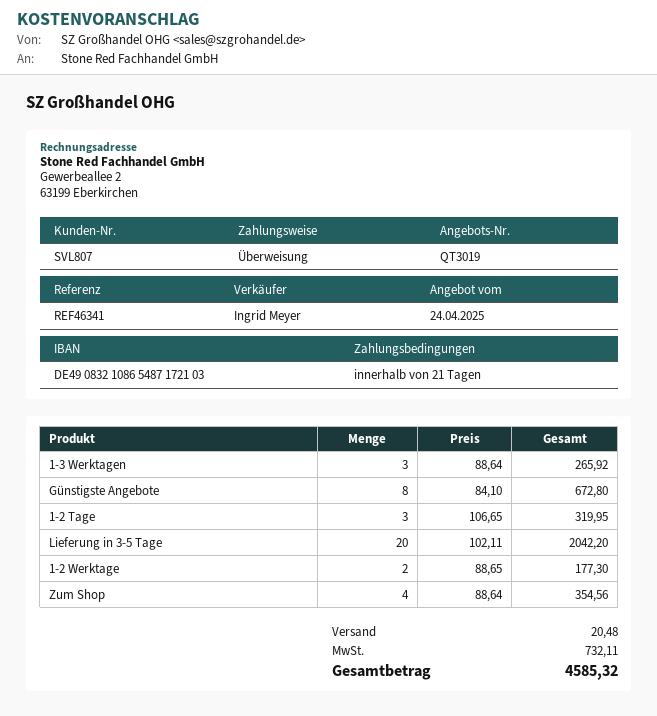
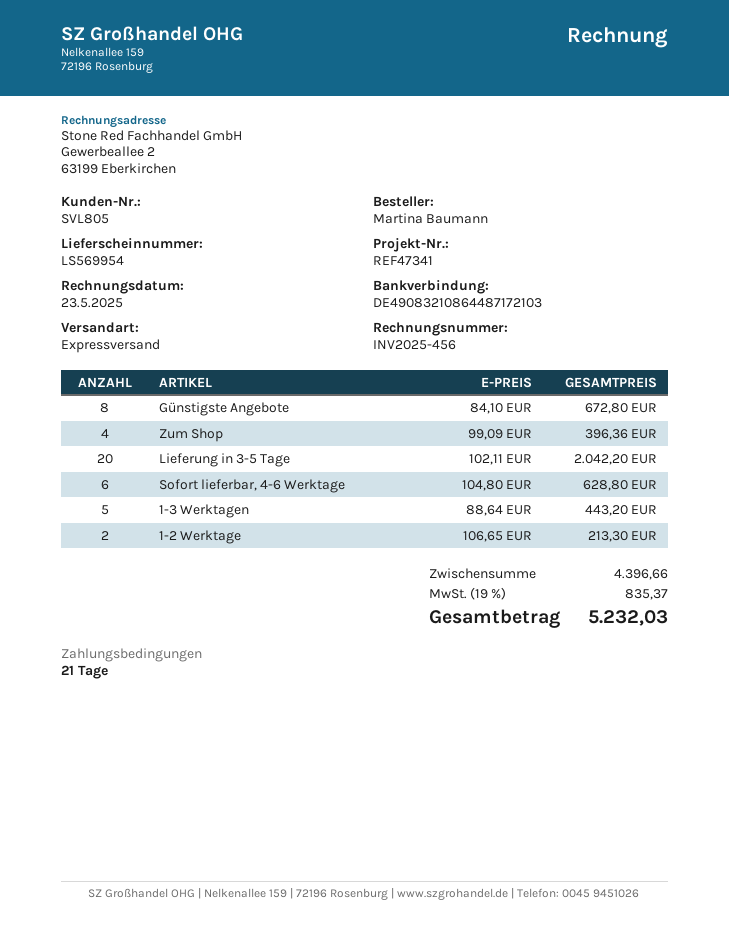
customer number: SVL807 -> SVL805
reference: REF46341 -> REF47341
bank account: DE49083210865487172103 -> DE49083210864487172103
1-3 Werktagen: 3 x 88.64 = 265.92 -> 5 x 88.64 = 443.20
1-2 Tage: 3 x 106.65 = 319.95 -> none
1-2 Werktage: 2 x 88.65 = 177.30 -> 2 x 106.65 = 213.30
Zum Shop: 4 x 88.64 = 354.56 -> 4 x 99.09 = 396.36
Sofort lieferbar, 4-6 Werktage: none -> 6 x 104.80 = 628.80
shipping: 20.48 -> none
tax: 732.11 -> 835.37
total: 4585.32 -> 5232.03

